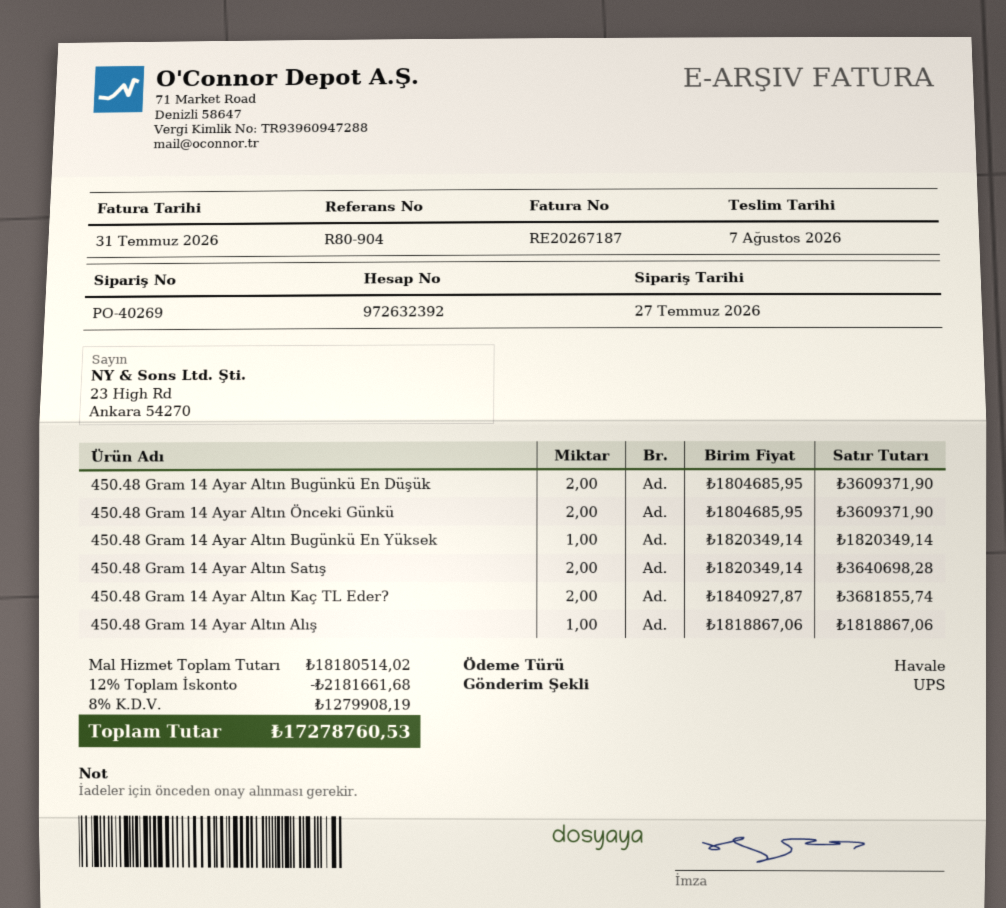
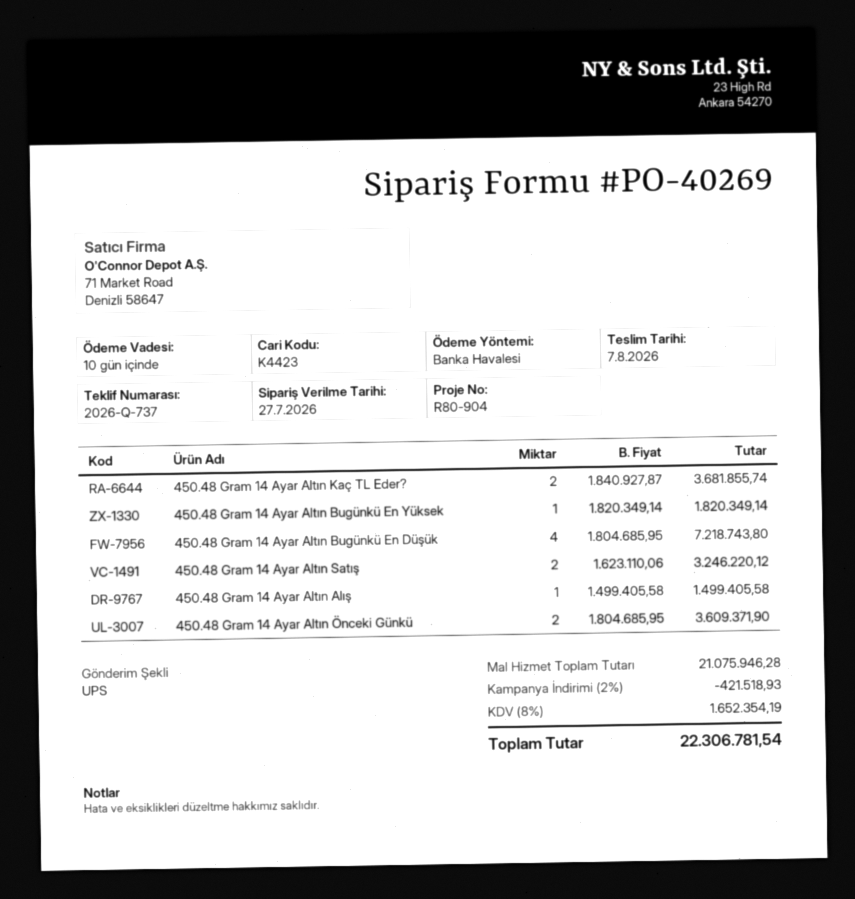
450.48 Gram 14 Ayar Altın Bugünkü En Düşük: 2 x 1804685.95 = 3609371.90 -> 4 x 1804685.95 = 7218743.80
450.48 Gram 14 Ayar Altın Satış: 2 x 1820349.14 = 3640698.28 -> 2 x 1623110.06 = 3246220.12
450.48 Gram 14 Ayar Altın Alış: 1 x 1818867.06 = 1818867.06 -> 1 x 1499405.58 = 1499405.58
subtotal: 18180514.02 -> 21075946.28
discount: 12% = 2181661.68 -> 2% = 421518.93
tax: 8% = 1279908.19 -> 8% = 1652354.19
total: 17278760.53 -> 22306781.54

